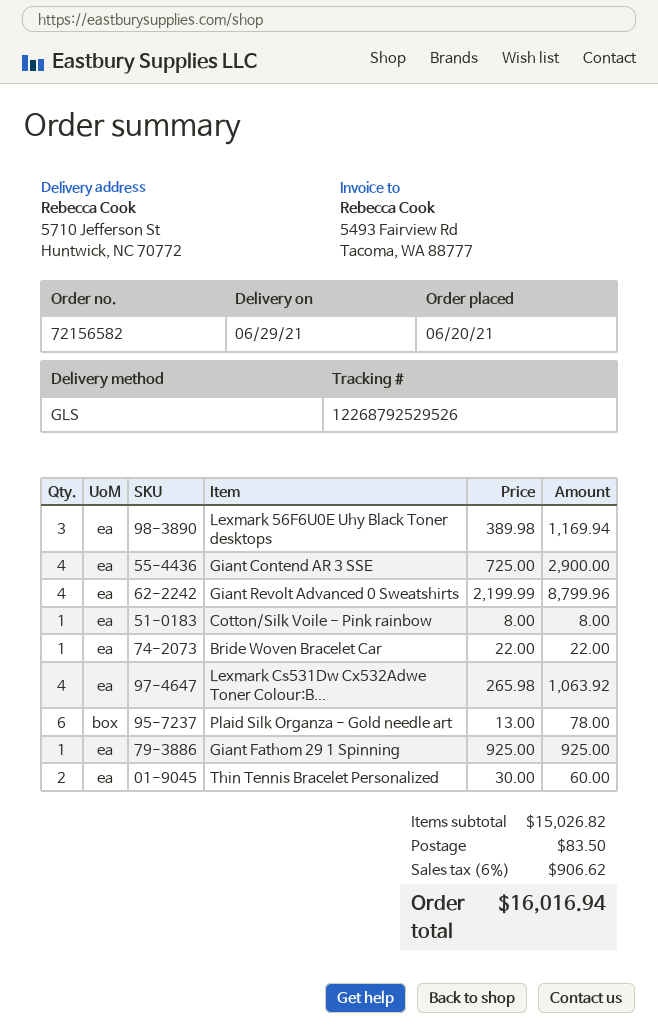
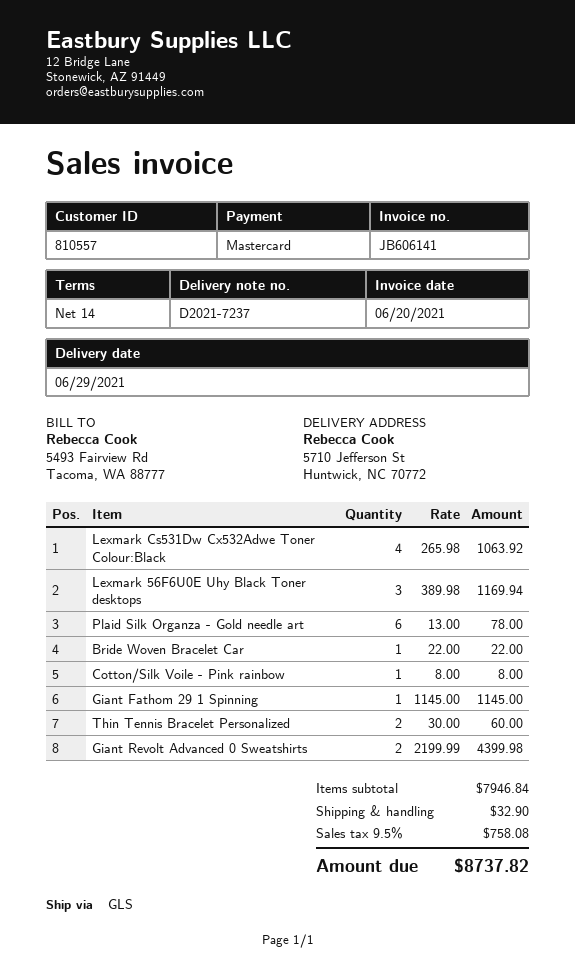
Giant Contend AR 3 SSE: 4 x 725.00 = 2900.00 -> none
Giant Revolt Advanced 0 Sweatshirts: 4 x 2199.99 = 8799.96 -> 2 x 2199.99 = 4399.98
Giant Fathom 29 1 Spinning: 1 x 925.00 = 925.00 -> 1 x 1145.00 = 1145.00
subtotal: 15026.82 -> 7946.84
shipping: 83.50 -> 32.90
tax: 6% = 906.62 -> 9.5% = 758.08
total: 16016.94 -> 8737.82

